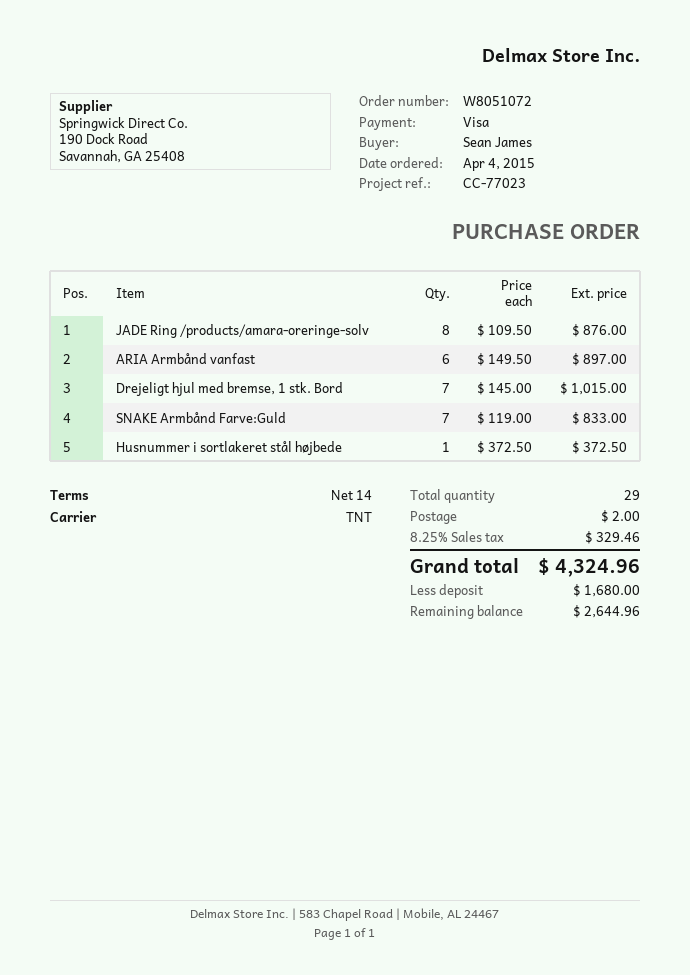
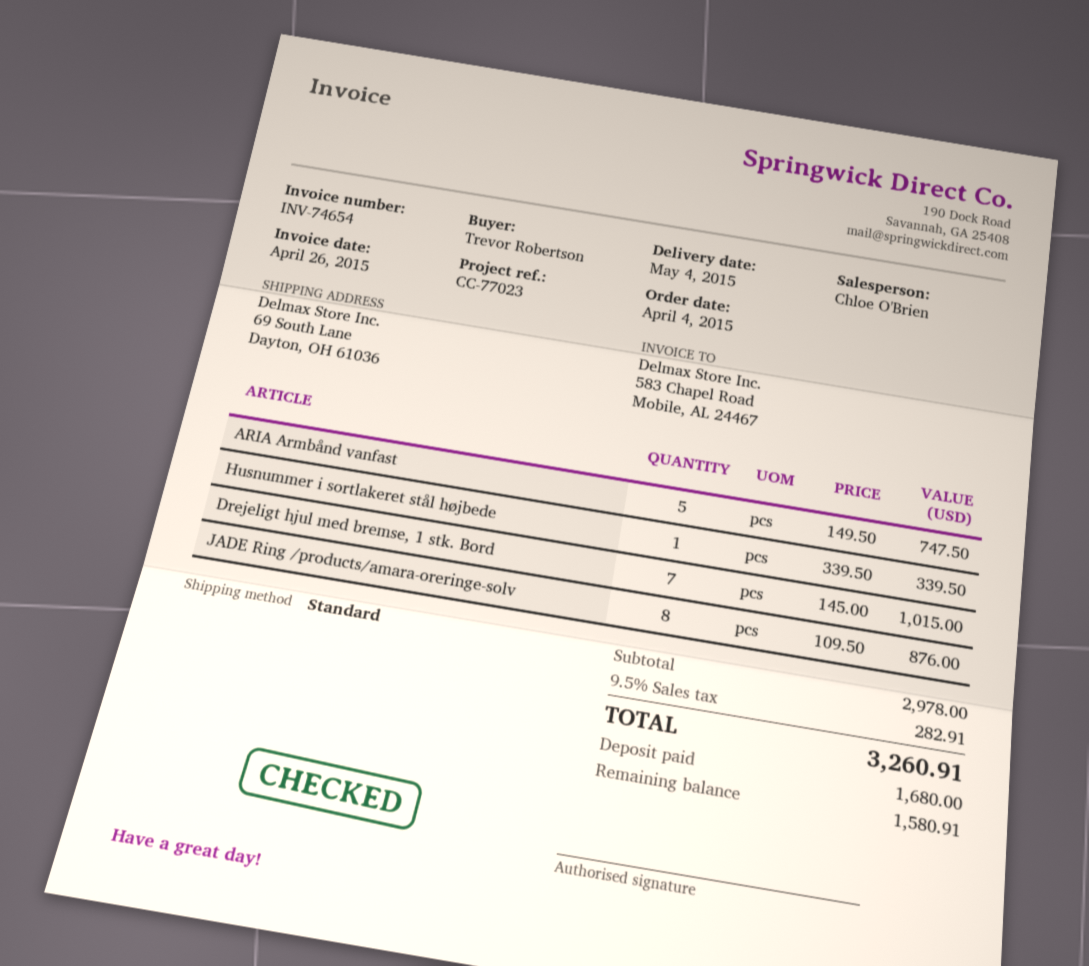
ordered by: Sean James -> Trevor Robertson
shipping method: TNT -> standard
ARIA Armbånd vanfast: 6 x 149.50 = 897.00 -> 5 x 149.50 = 747.50
SNAKE Armbånd Farve:Guld: 7 x 119.00 = 833.00 -> none
Husnummer i sortlakeret stål højbede: 1 x 372.50 = 372.50 -> 1 x 339.50 = 339.50
shipping: 2.00 -> none
tax: 8.25% = 329.46 -> 9.5% = 282.91
total: 4324.96 -> 3260.91
balance: 2644.96 -> 1580.91

